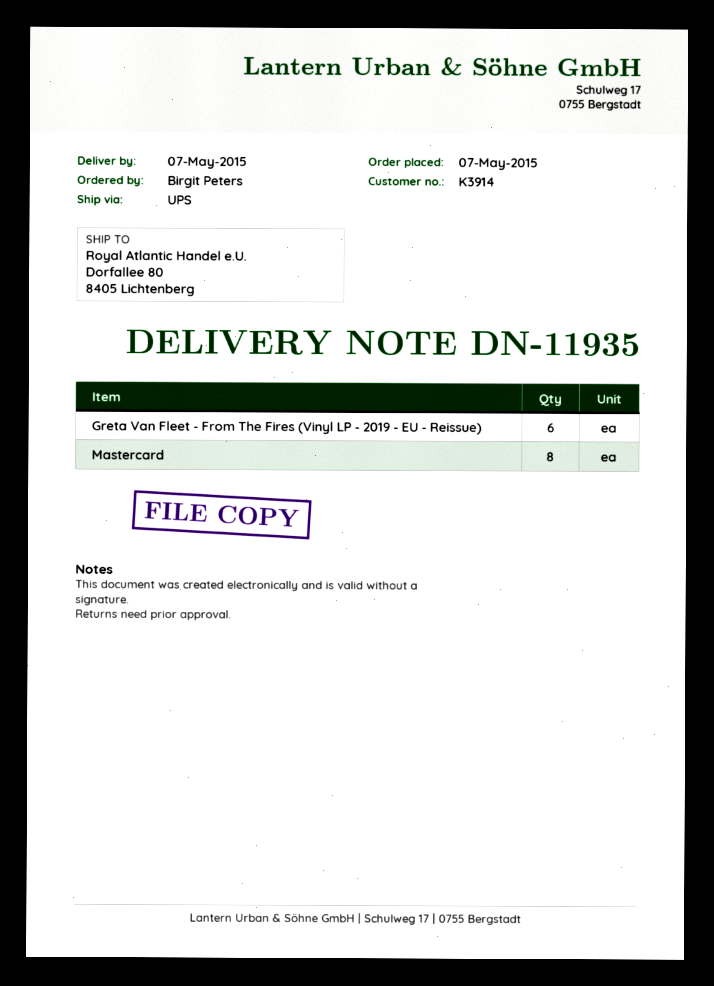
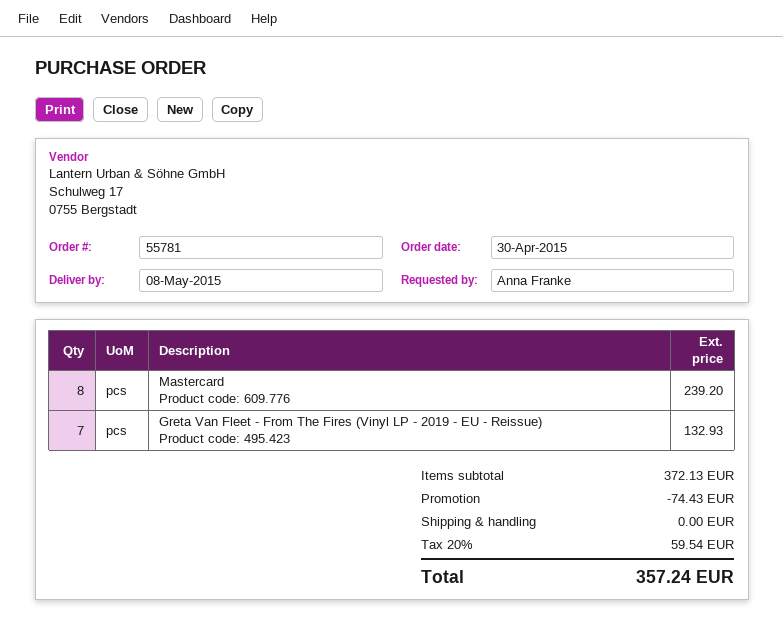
order date: 2015-05-07 -> 2015-04-30
delivery date: 2015-05-07 -> 2015-05-08
ordered by: Birgit Peters -> Anna Franke
Greta Van Fleet - From The Fires (Vinyl LP - 2019 - EU - Reissue): 6 -> 7

